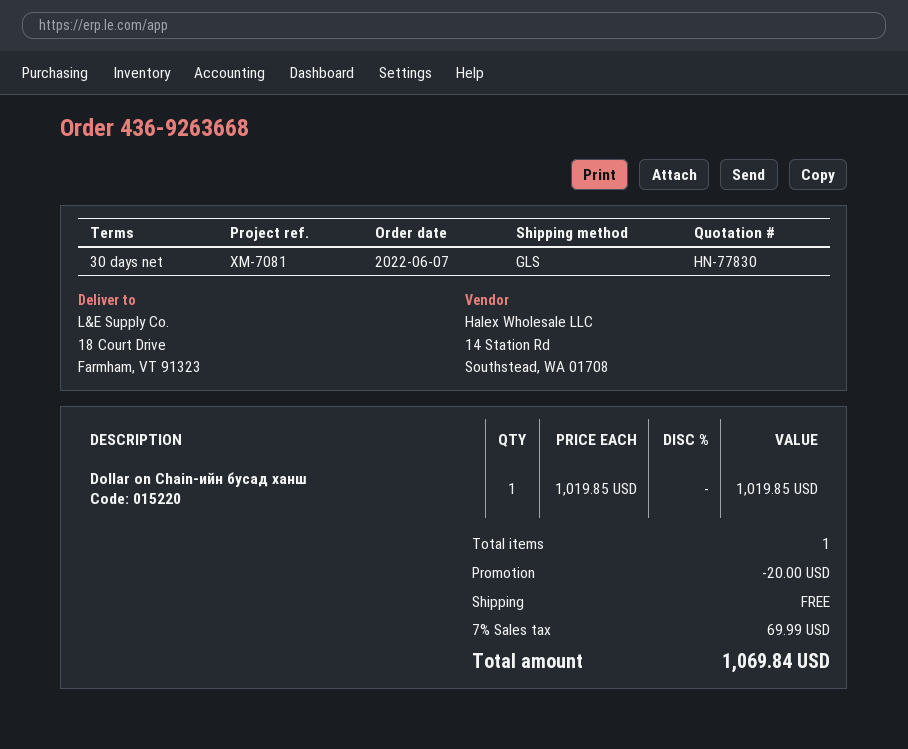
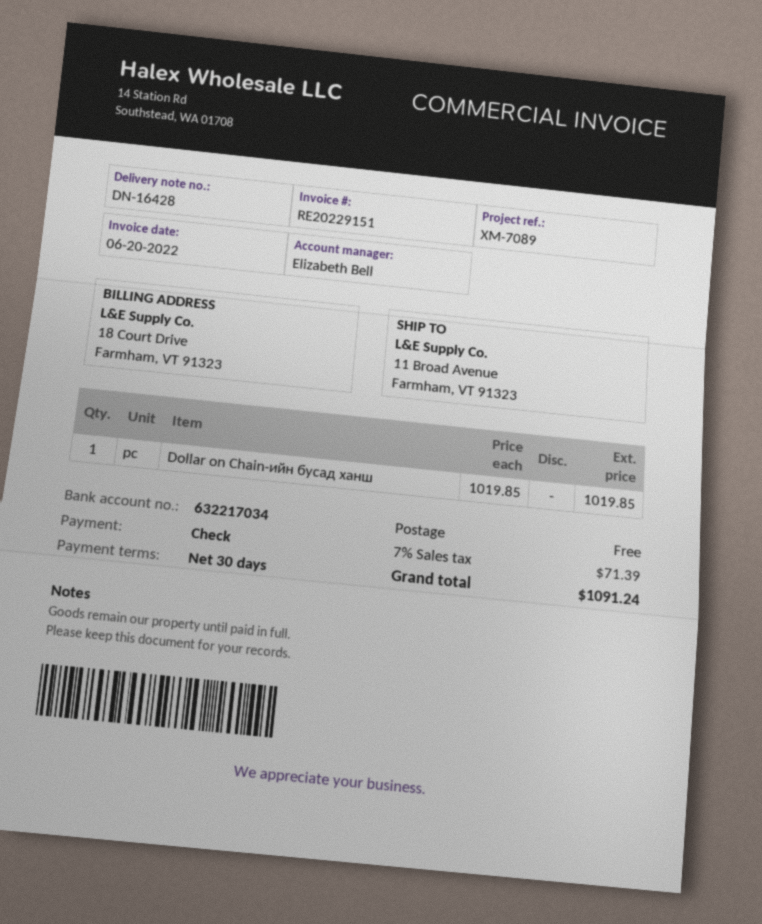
reference: XM-7081 -> XM-7089
ship to: 18 Court Drive, Farmham, VT 91323 -> 11 Broad Avenue, Farmham, VT 91323
discount: 20.00 -> none
tax: 7% = 69.99 -> 7% = 71.39
total: 1069.84 -> 1091.24

